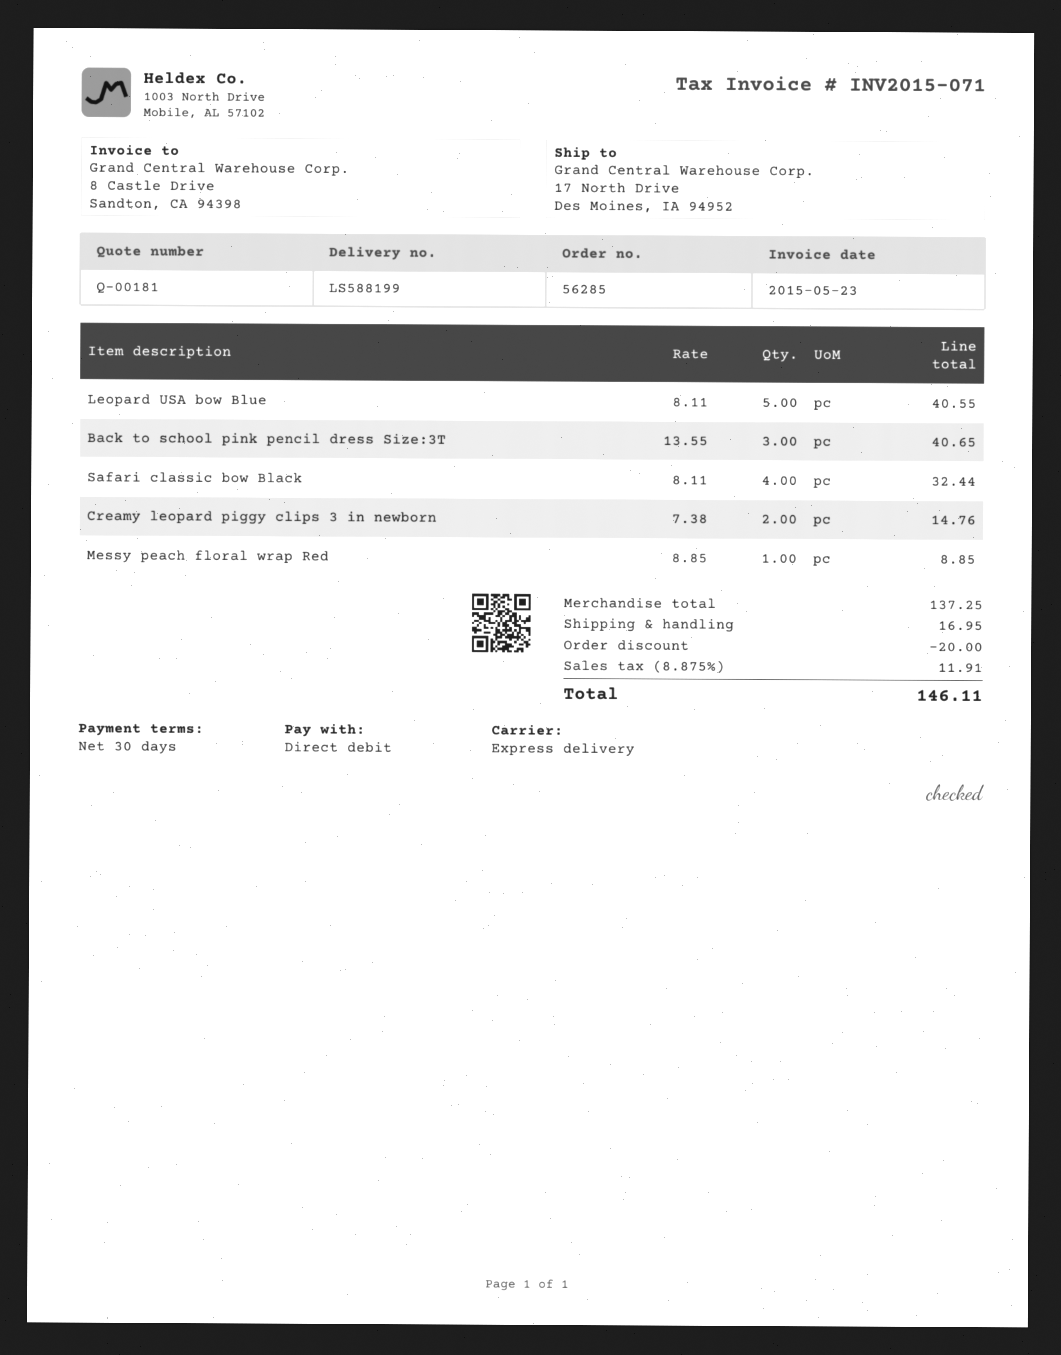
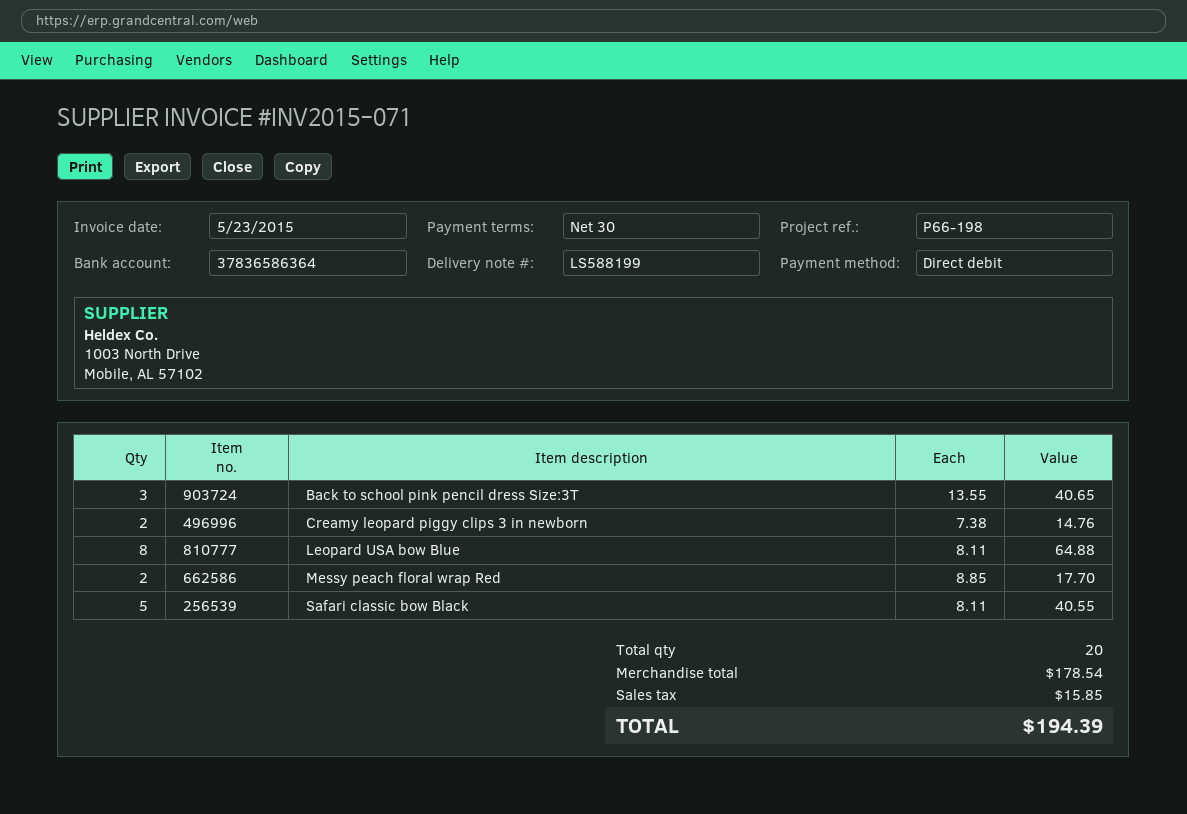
Leopard USA bow Blue: 5 x 8.11 = 40.55 -> 8 x 8.11 = 64.88
Safari classic bow Black: 4 x 8.11 = 32.44 -> 5 x 8.11 = 40.55
Messy peach floral wrap Red: 1 x 8.85 = 8.85 -> 2 x 8.85 = 17.70
subtotal: 137.25 -> 178.54
discount: 20.00 -> none
shipping: 16.95 -> none
tax: 11.91 -> 15.85
total: 146.11 -> 194.39

